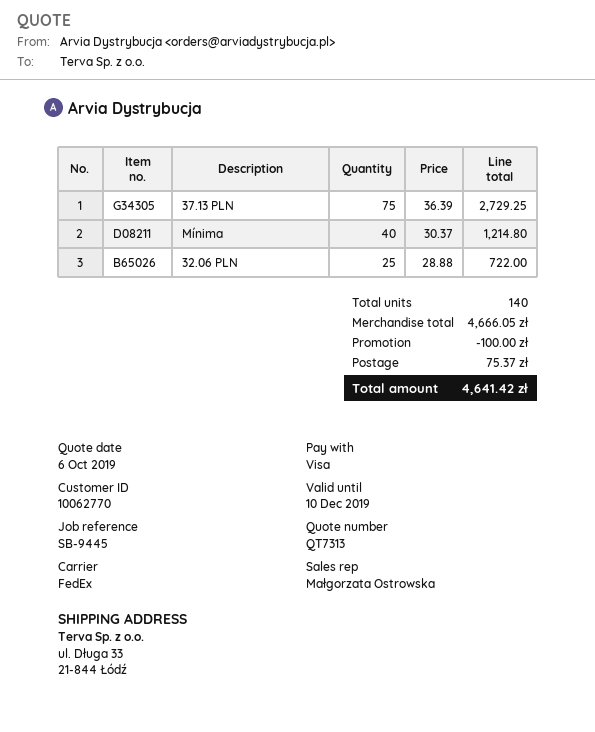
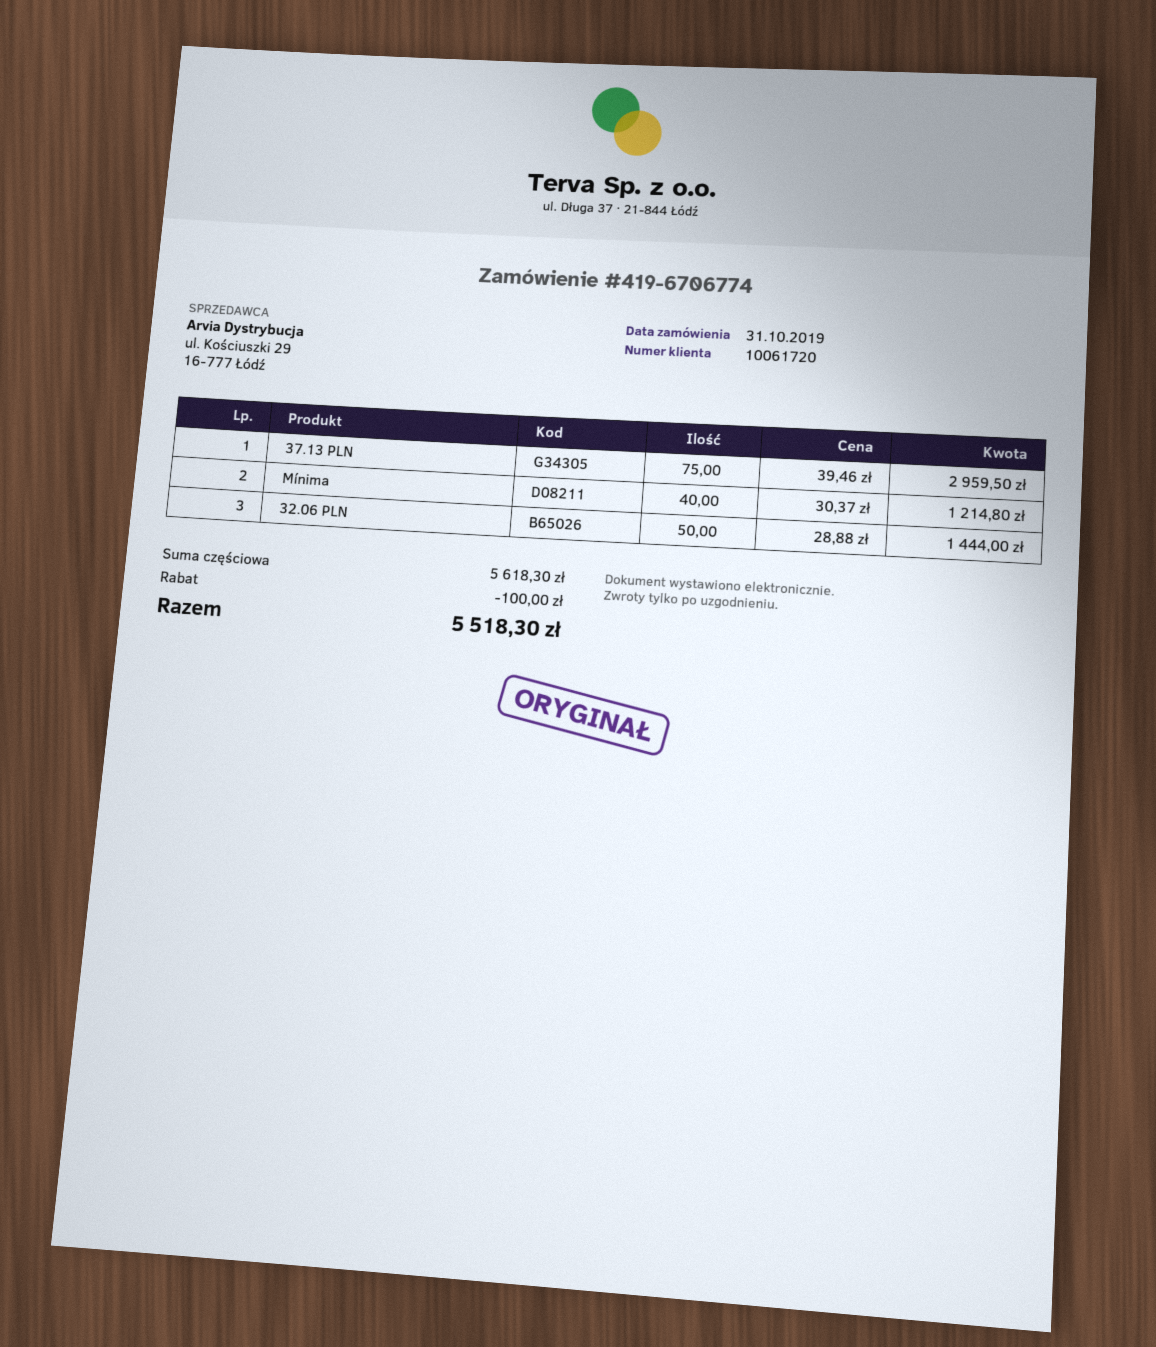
customer number: 10062770 -> 10061720
37.13 PLN: 75 x 36.39 = 2729.25 -> 75 x 39.46 = 2959.50
32.06 PLN: 25 x 28.88 = 722.00 -> 50 x 28.88 = 1444.00
subtotal: 4666.05 -> 5618.30
shipping: 75.37 -> none
total: 4641.42 -> 5518.30

